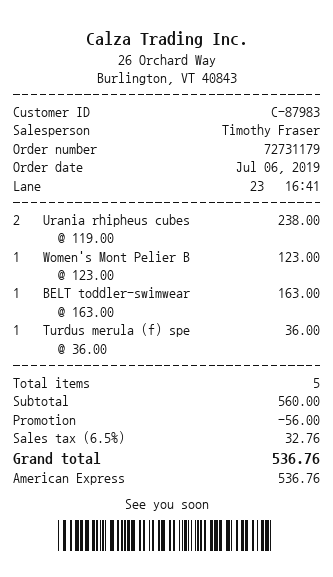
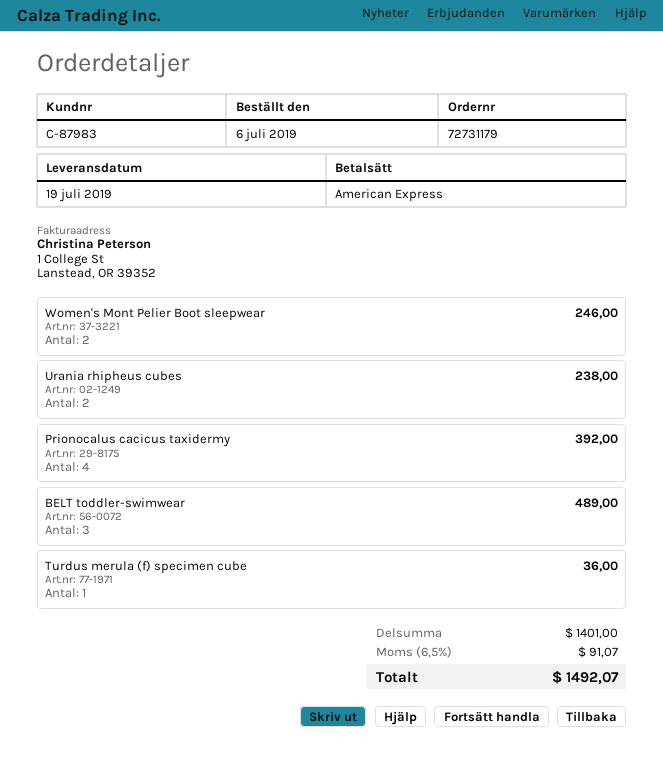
Women's Mont Pelier B: 1 for 123.00 -> 2 for 246.00
BELT toddler-swimwear: 1 for 163.00 -> 3 for 489.00
Prionocalus cacicus taxidermy: none -> 4 for 392.00
subtotal: 560.00 -> 1401.00
discount: 56.00 -> none
tax: 6.5% = 32.76 -> 6.5% = 91.07
total: 536.76 -> 1492.07

